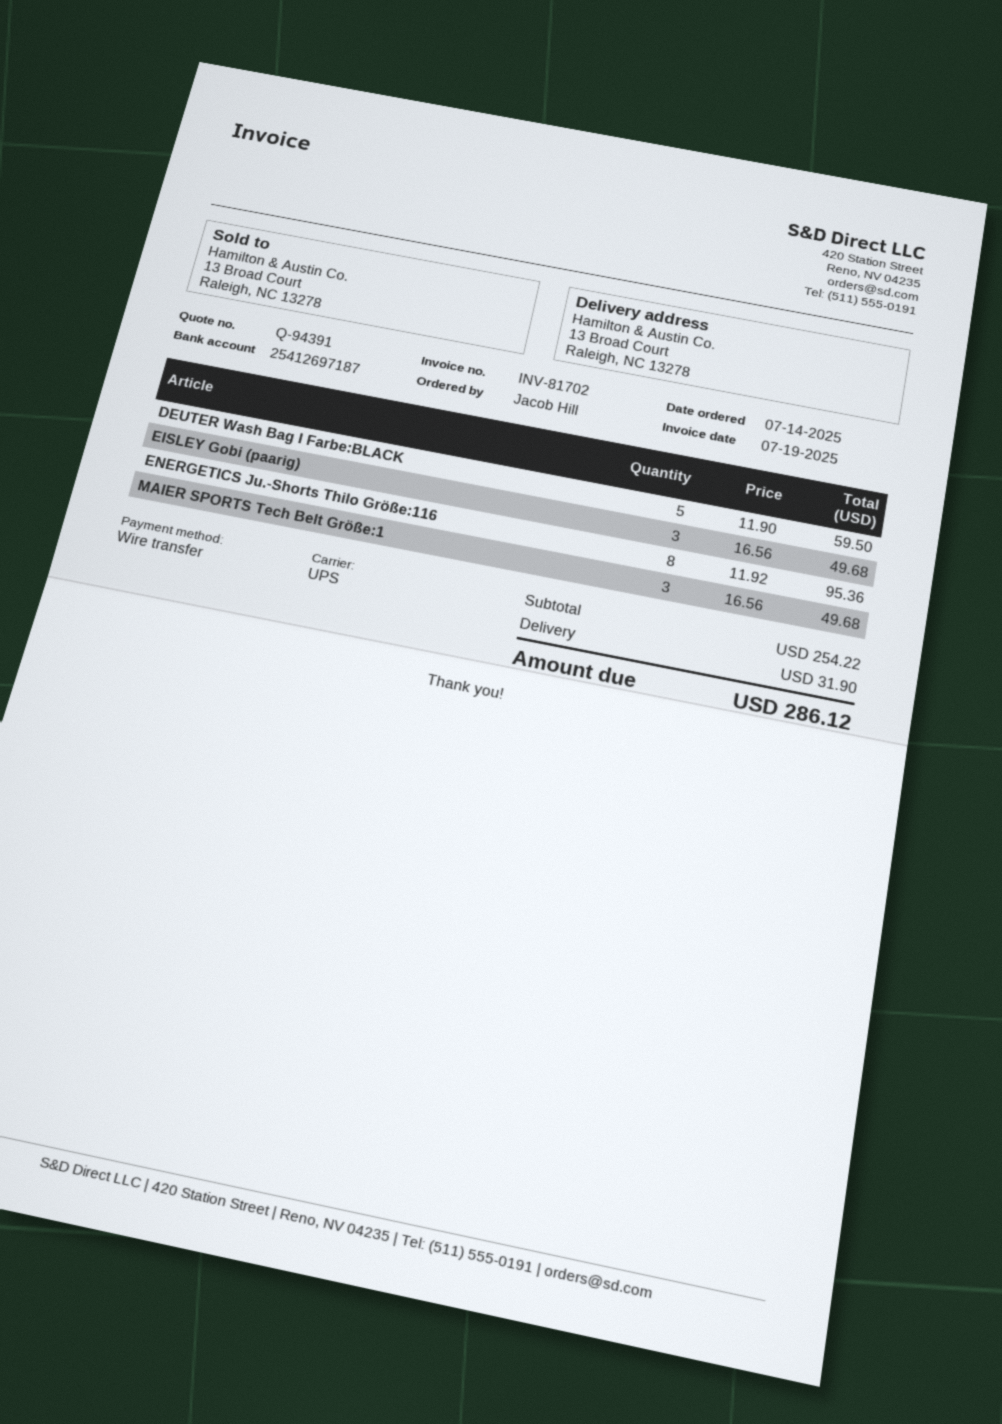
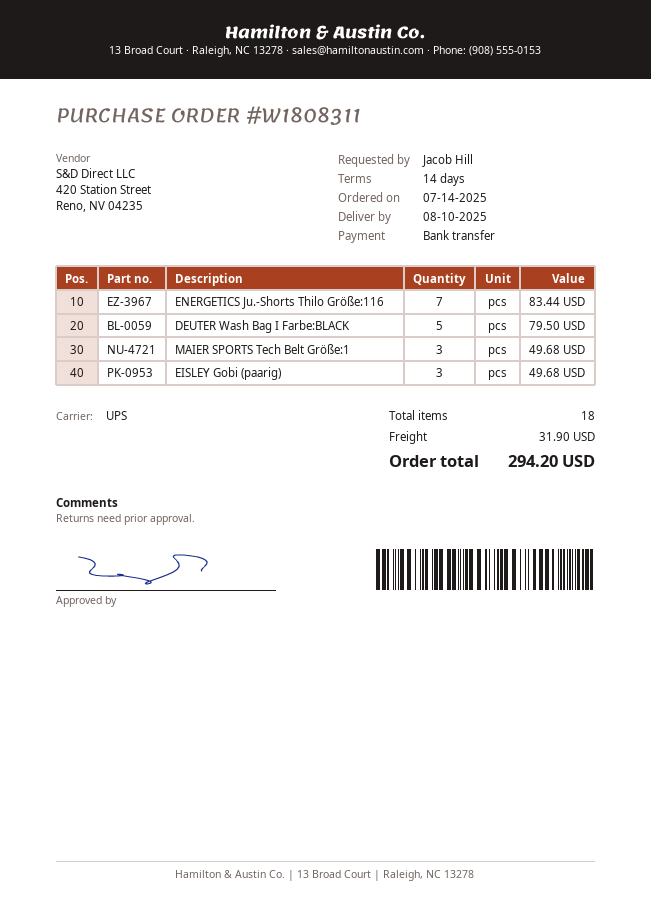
DEUTER Wash Bag I Farbe:BLACK: 5 for 59.50 -> 5 for 79.50
ENERGETICS Ju.-Shorts Thilo Größe:116: 8 for 95.36 -> 7 for 83.44
total: 286.12 -> 294.20

